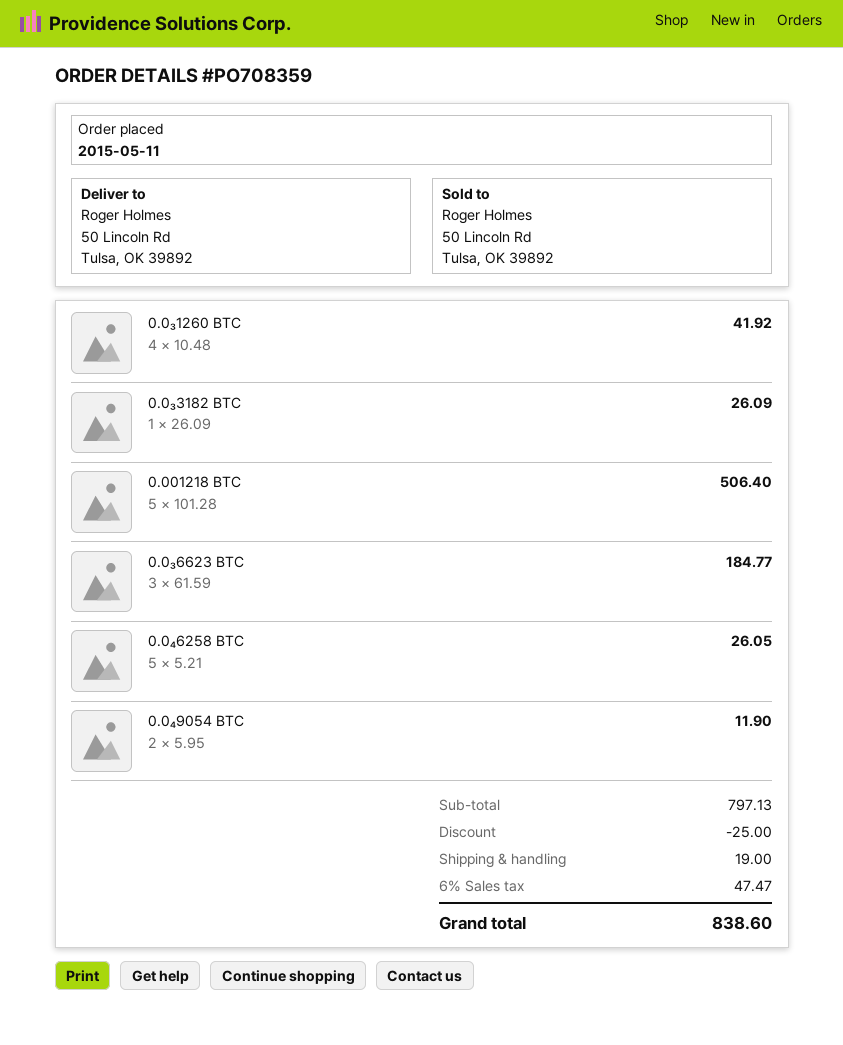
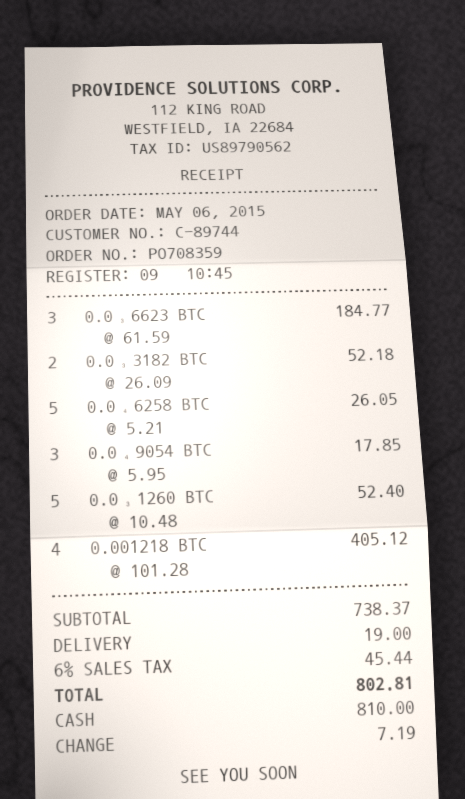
order date: 2015-05-11 -> 2015-05-06
0.0₃1260 BTC: 4 x 10.48 = 41.92 -> 5 x 10.48 = 52.40
0.0₃3182 BTC: 1 x 26.09 = 26.09 -> 2 x 26.09 = 52.18
0.001218 BTC: 5 x 101.28 = 506.40 -> 4 x 101.28 = 405.12
0.0₄9054 BTC: 2 x 5.95 = 11.90 -> 3 x 5.95 = 17.85
subtotal: 797.13 -> 738.37
discount: 25.00 -> none
tax: 6% = 47.47 -> 6% = 45.44
total: 838.60 -> 802.81

